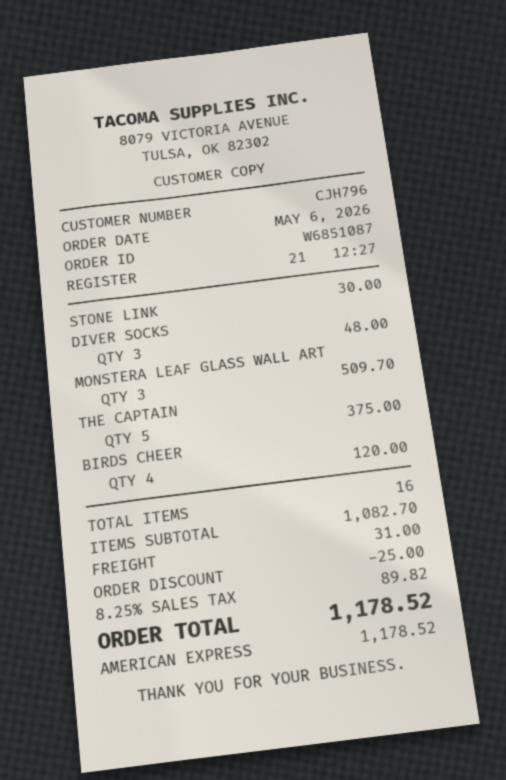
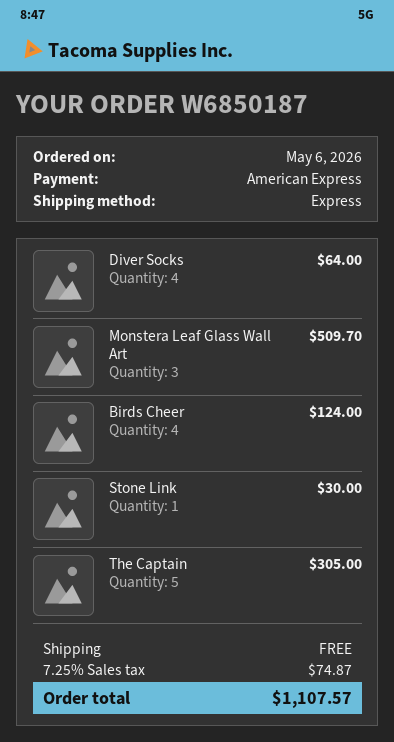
order number: W6851087 -> W6850187
DIVER SOCKS: 3 for 48.00 -> 4 for 64.00
THE CAPTAIN: 5 for 375.00 -> 5 for 305.00
BIRDS CHEER: 4 for 120.00 -> 4 for 124.00
discount: 25.00 -> none
shipping: 31.00 -> 0.00
tax: 8.25% = 89.82 -> 7.25% = 74.87
total: 1178.52 -> 1107.57

